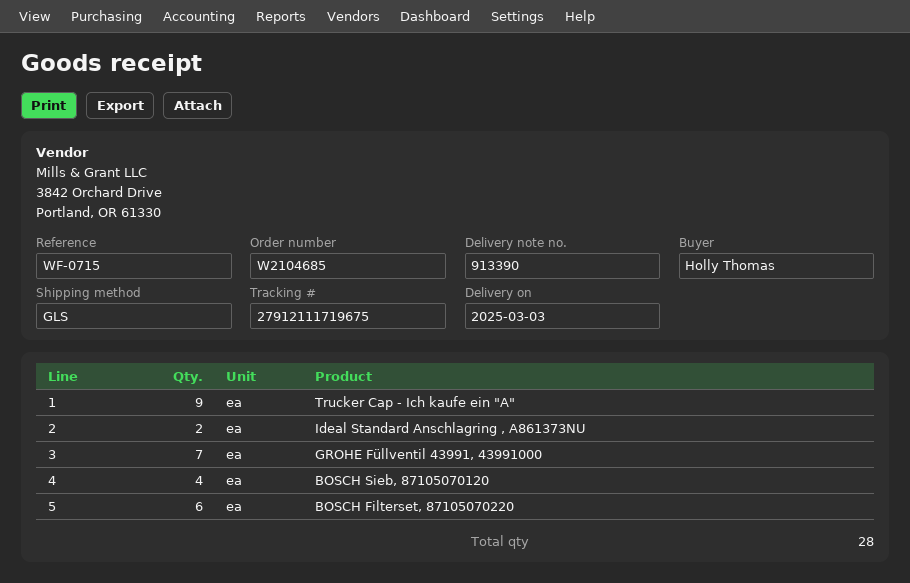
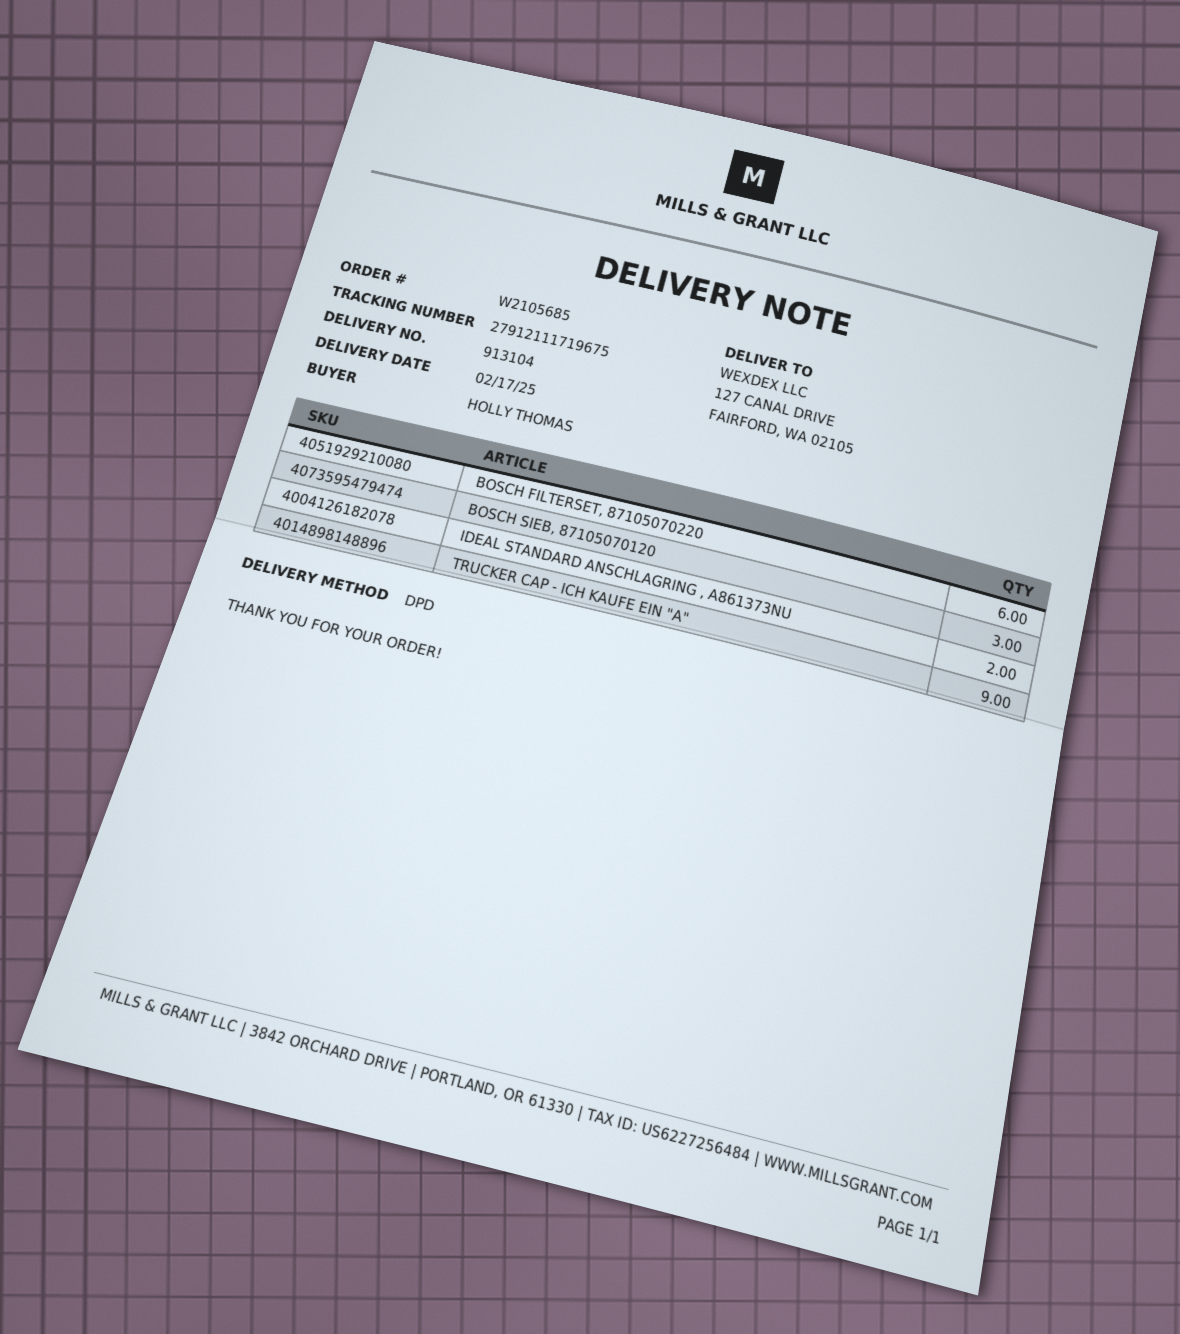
order number: W2104685 -> W2105685
delivery note number: 913390 -> 913104
delivery date: 2025-03-03 -> 2025-02-17
shipping method: GLS -> DPD
GROHE Füllventil 43991, 43991000: 7 -> none
BOSCH Sieb, 87105070120: 4 -> 3

